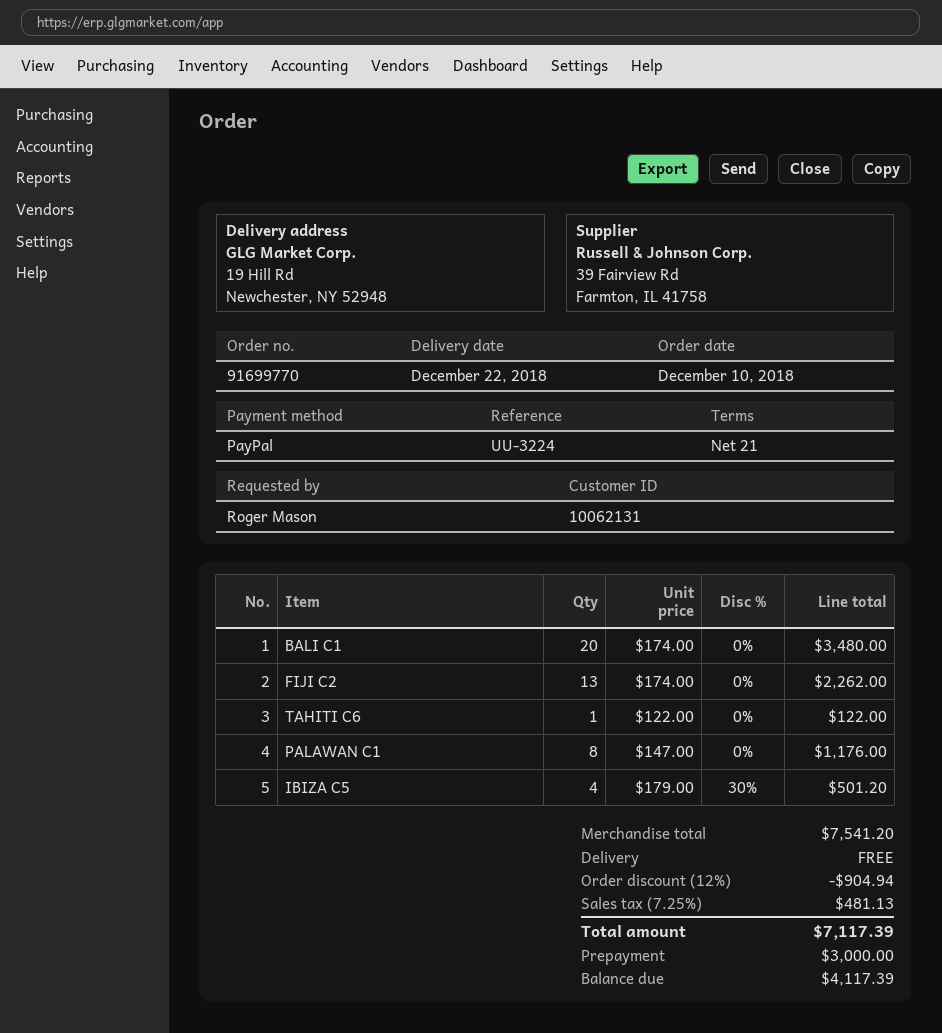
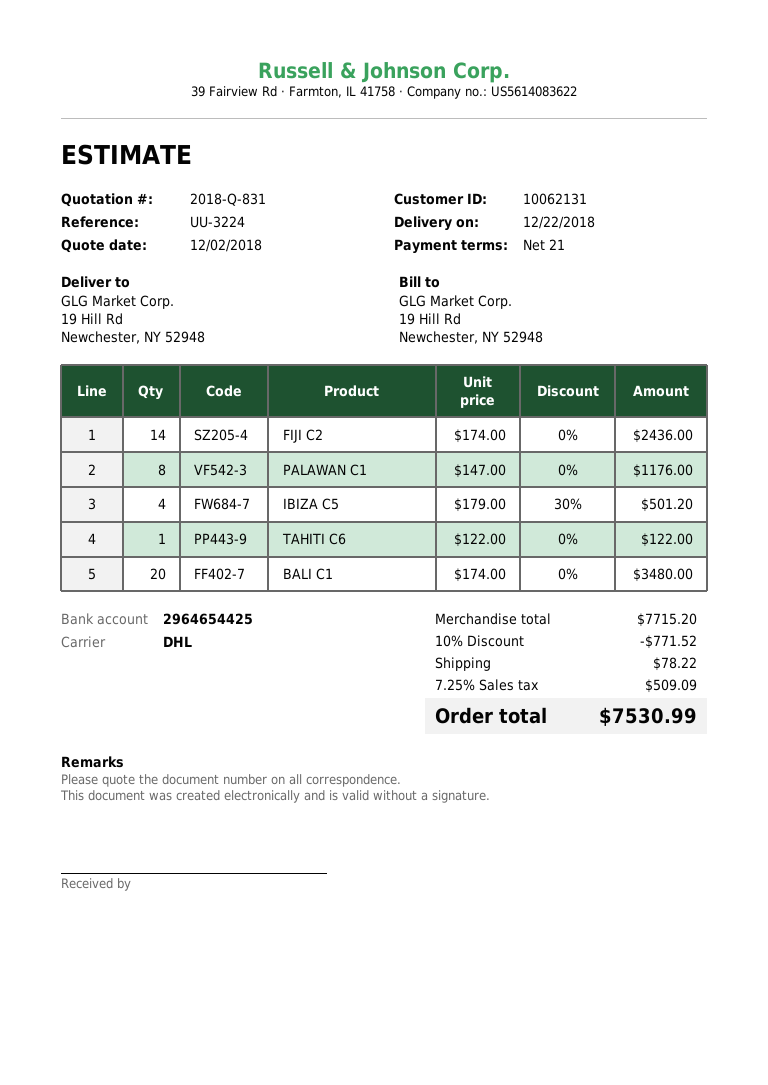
FIJI C2: 13 x 174.00 = 2262.00 -> 14 x 174.00 = 2436.00
subtotal: 7541.20 -> 7715.20
discount: 12% = 904.94 -> 10% = 771.52
shipping: 0.00 -> 78.22
tax: 7.25% = 481.13 -> 7.25% = 509.09
total: 7117.39 -> 7530.99

